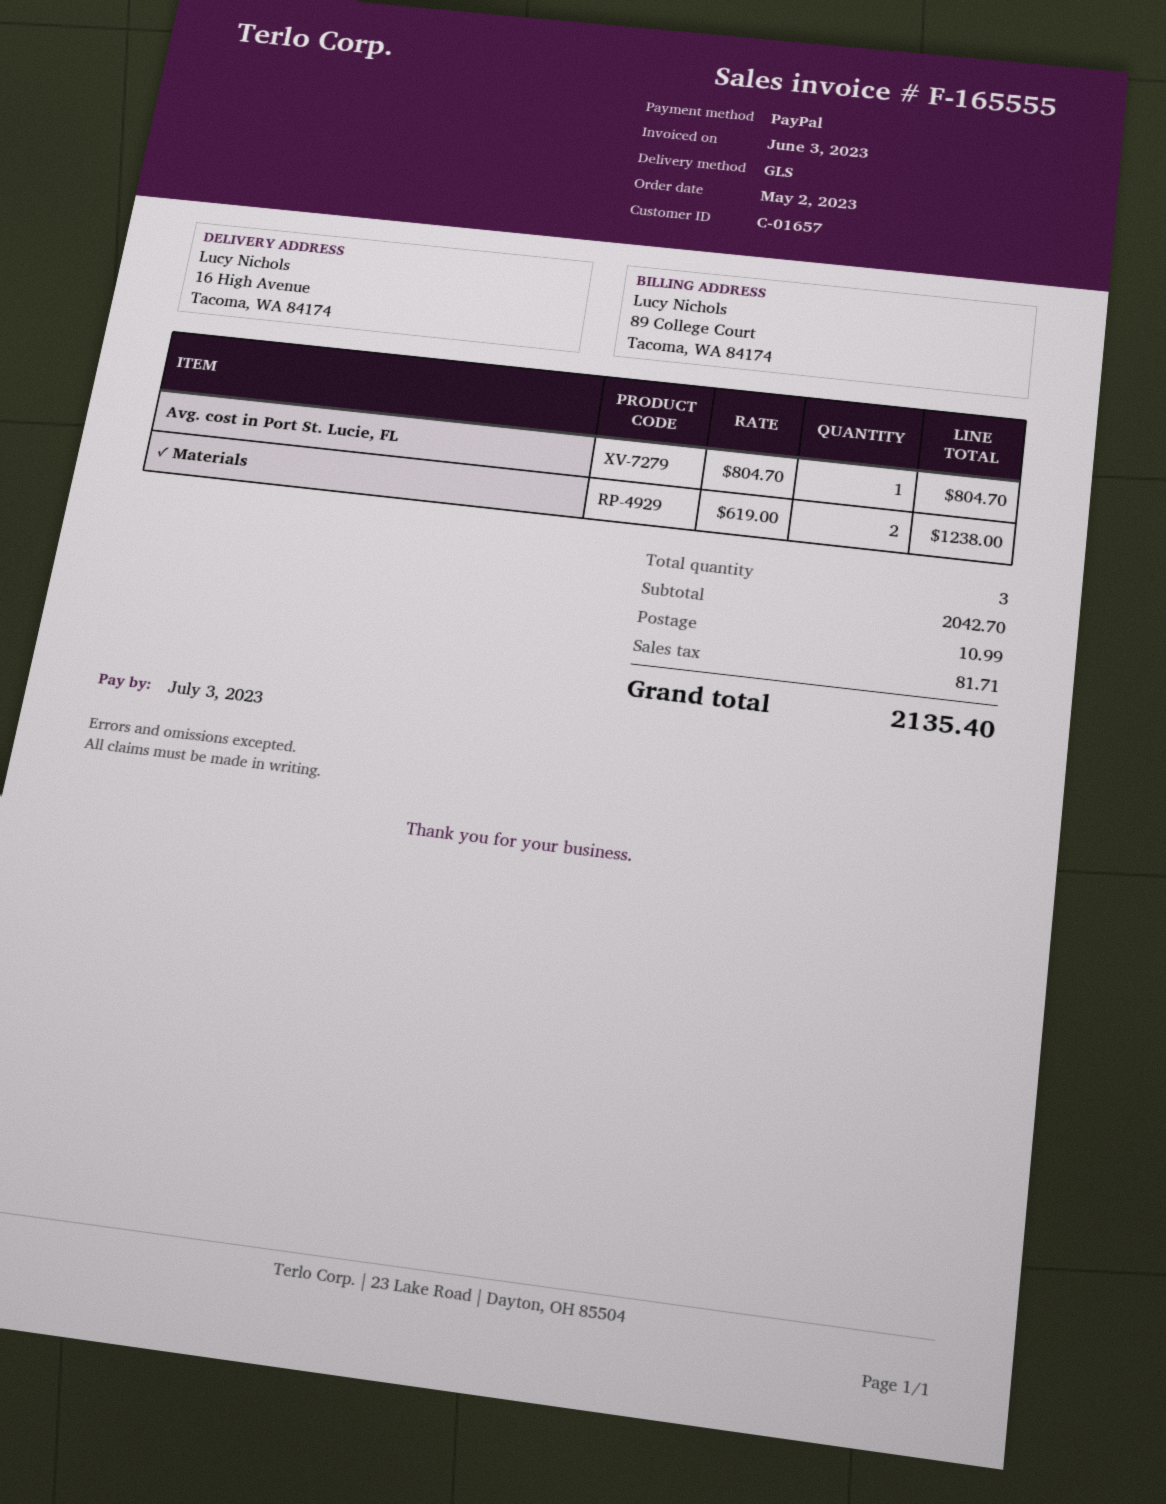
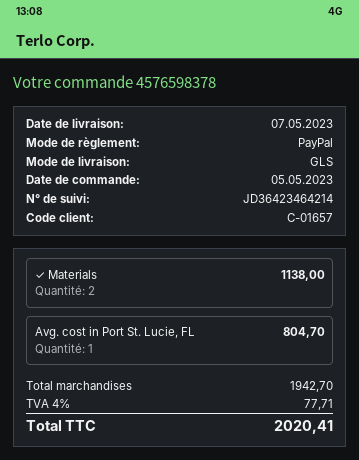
order date: 2023-05-02 -> 2023-05-05
✓ Materials: 2 for 1238.00 -> 2 for 1138.00
subtotal: 2042.70 -> 1942.70
shipping: 10.99 -> none
tax: 81.71 -> 77.71
total: 2135.40 -> 2020.41

